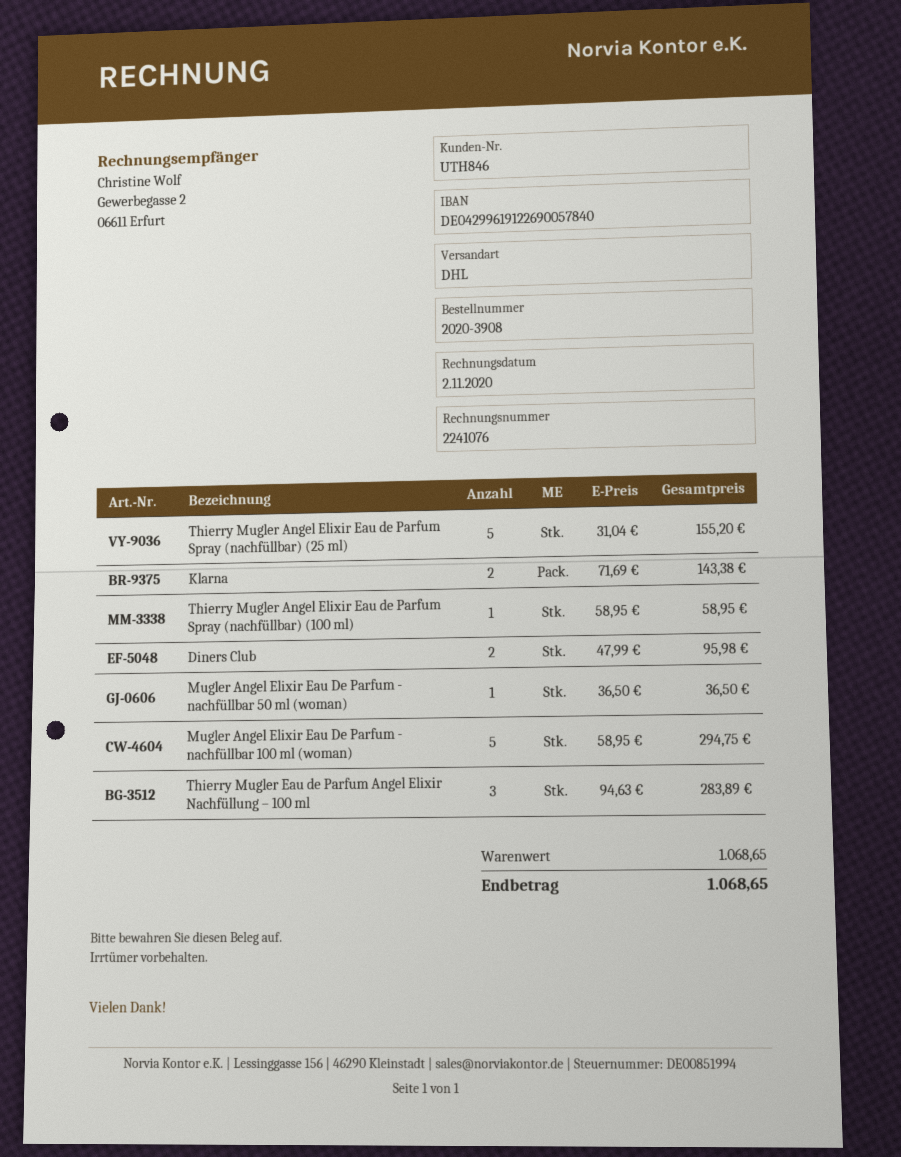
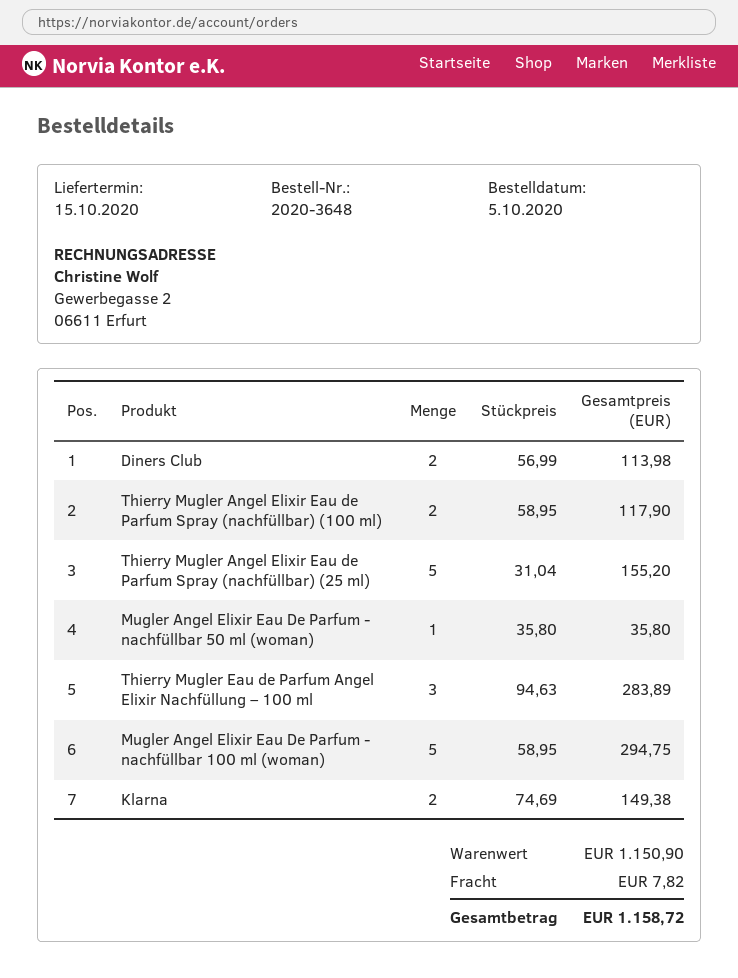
order number: 2020-3908 -> 2020-3648
Klarna: 2 x 71.69 = 143.38 -> 2 x 74.69 = 149.38
Thierry Mugler Angel Elixir Eau de Parfum Spray (nachfüllbar) (100 ml): 1 x 58.95 = 58.95 -> 2 x 58.95 = 117.90
Diners Club: 2 x 47.99 = 95.98 -> 2 x 56.99 = 113.98
Mugler Angel Elixir Eau De Parfum - nachfüllbar 50 ml (woman): 1 x 36.50 = 36.50 -> 1 x 35.80 = 35.80
subtotal: 1068.65 -> 1150.90
shipping: none -> 7.82
total: 1068.65 -> 1158.72

